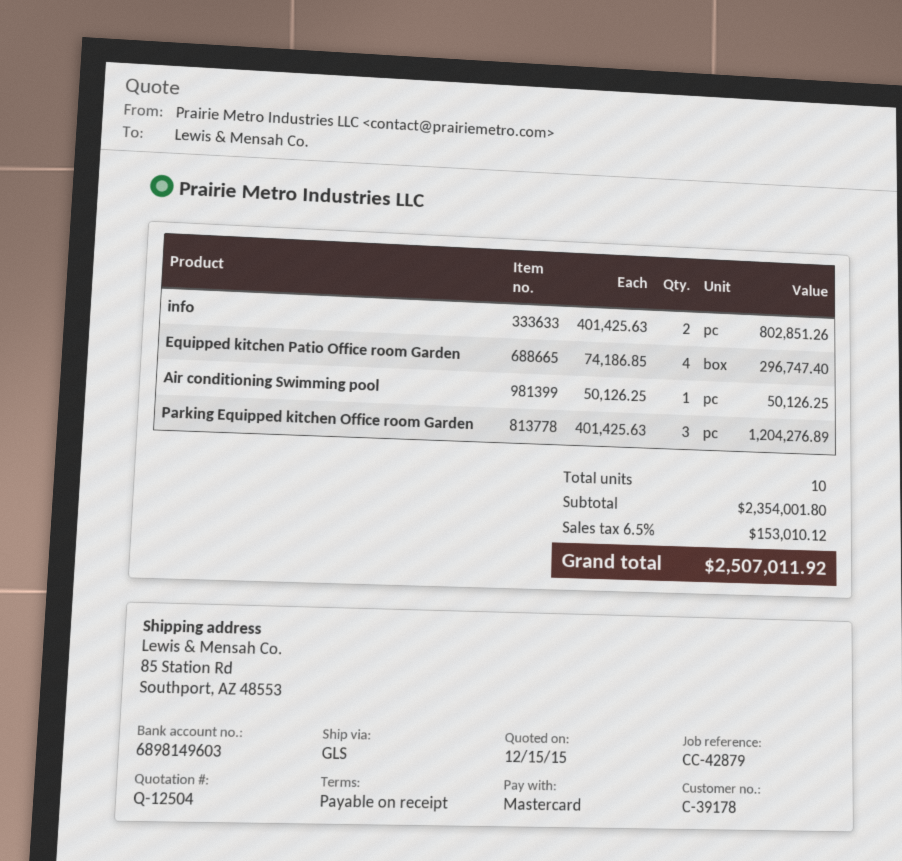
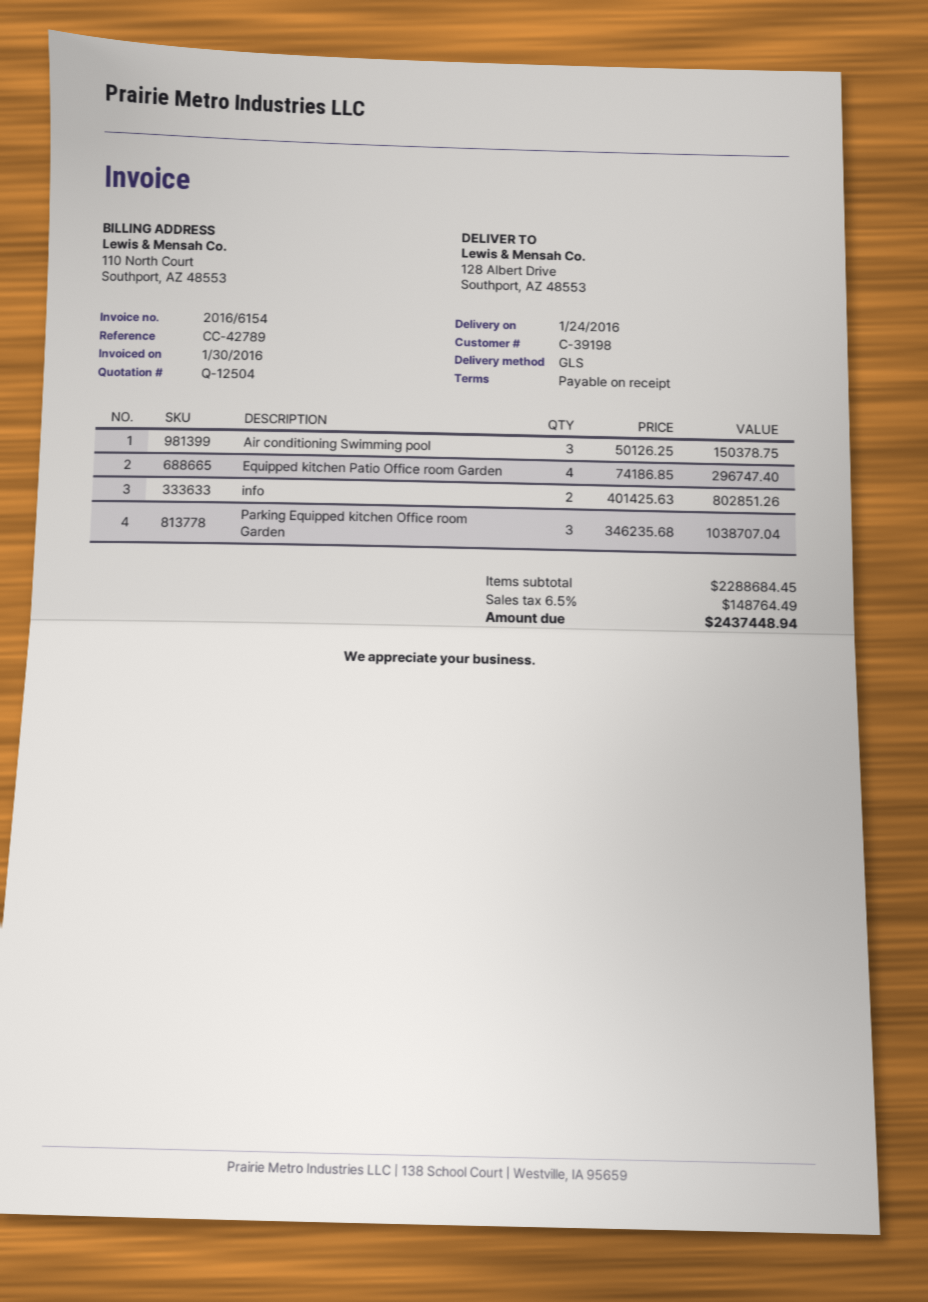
customer number: C-39178 -> C-39198
reference: CC-42879 -> CC-42789
ship to: 85 Station Rd, Southport, AZ 48553 -> 128 Albert Drive, Southport, AZ 48553
Air conditioning Swimming pool: 1 x 50126.25 = 50126.25 -> 3 x 50126.25 = 150378.75
Parking Equipped kitchen Office room Garden: 3 x 401425.63 = 1204276.89 -> 3 x 346235.68 = 1038707.04
subtotal: 2354001.80 -> 2288684.45
tax: 6.5% = 153010.12 -> 6.5% = 148764.49
total: 2507011.92 -> 2437448.94

